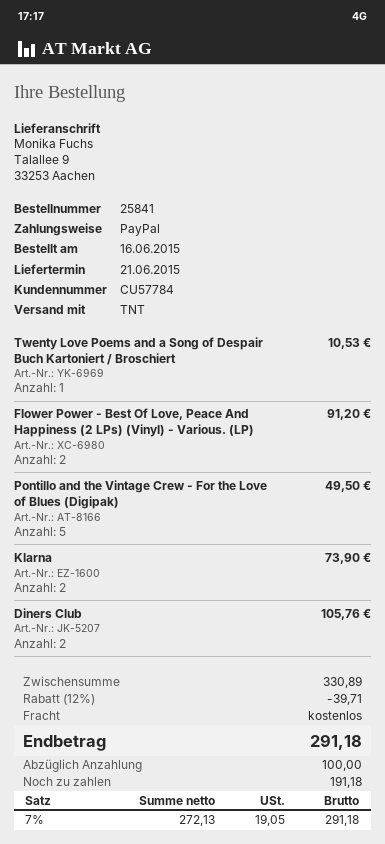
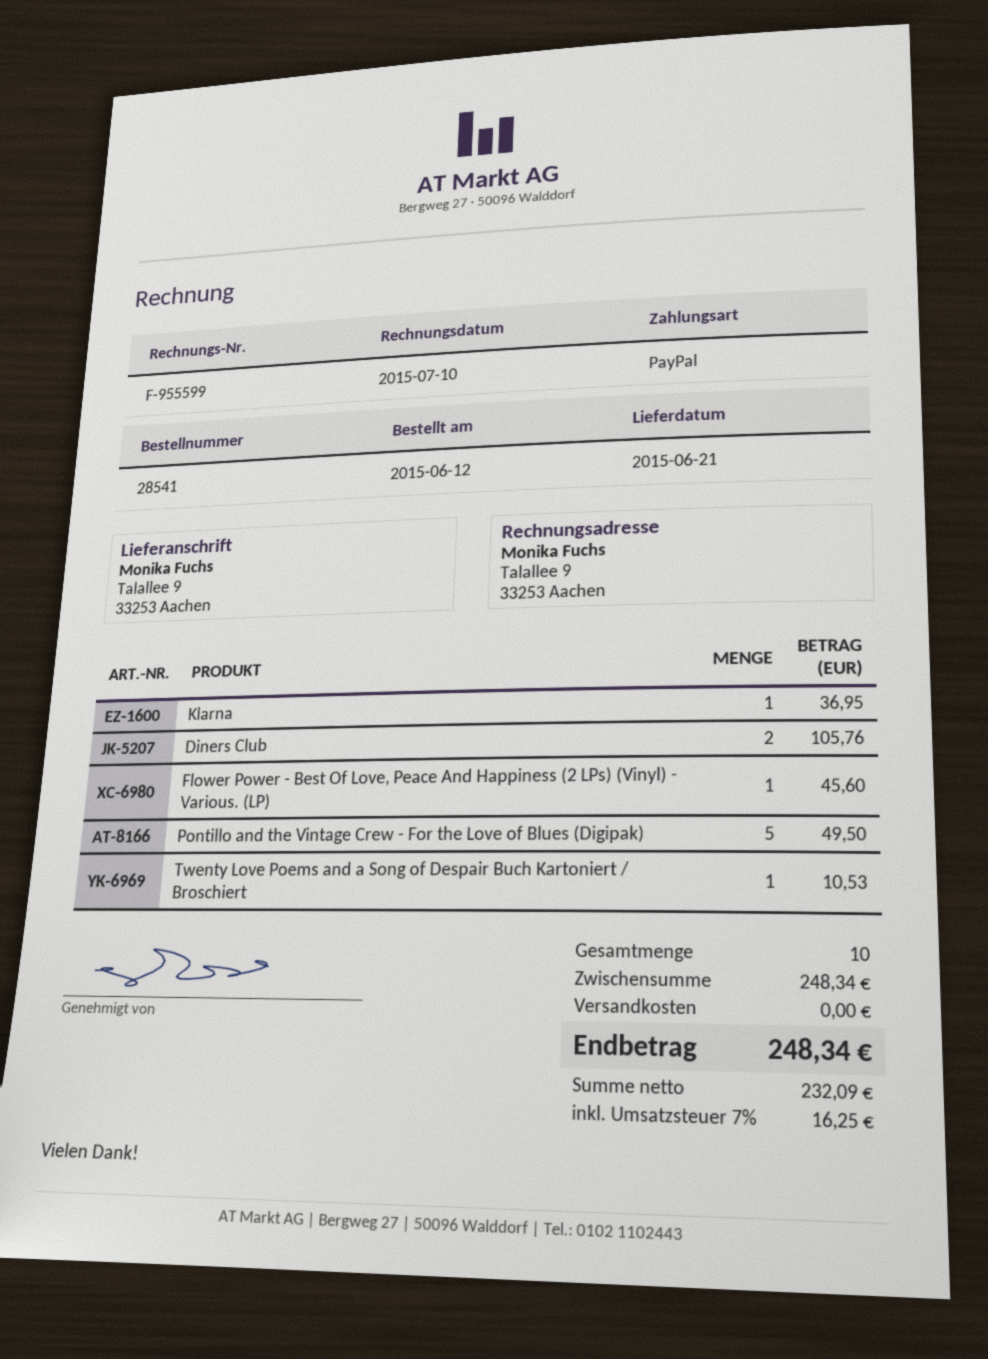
order number: 25841 -> 28541
order date: 2015-06-16 -> 2015-06-12
Flower Power - Best Of Love, Peace And Happiness (2 LPs) (Vinyl) - Various. (LP): 2 for 91.20 -> 1 for 45.60
Klarna: 2 for 73.90 -> 1 for 36.95
subtotal: 330.89 -> 248.34
discount: 12% = 39.71 -> none
net: 272.13 -> 232.09
tax: 7% = 19.05 -> 7% = 16.25
total: 291.18 -> 248.34

